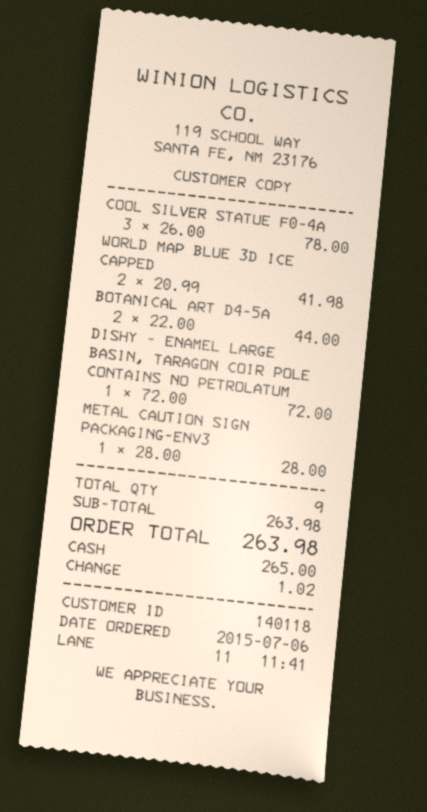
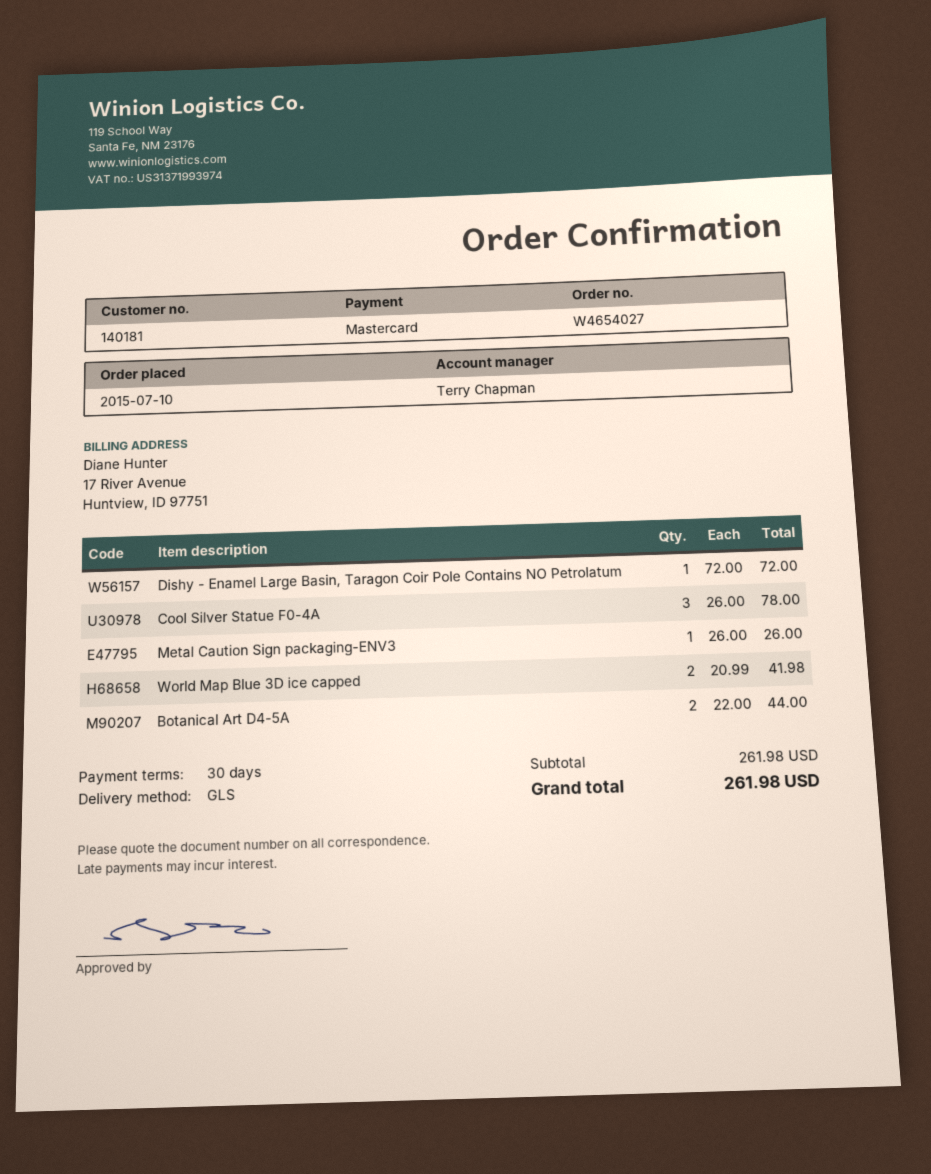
order date: 2015-07-06 -> 2015-07-10
customer number: 140118 -> 140181
payment method: cash -> Mastercard
METAL CAUTION SIGN PACKAGING-ENV3: 1 x 28.00 = 28.00 -> 1 x 26.00 = 26.00
subtotal: 263.98 -> 261.98
total: 263.98 -> 261.98

